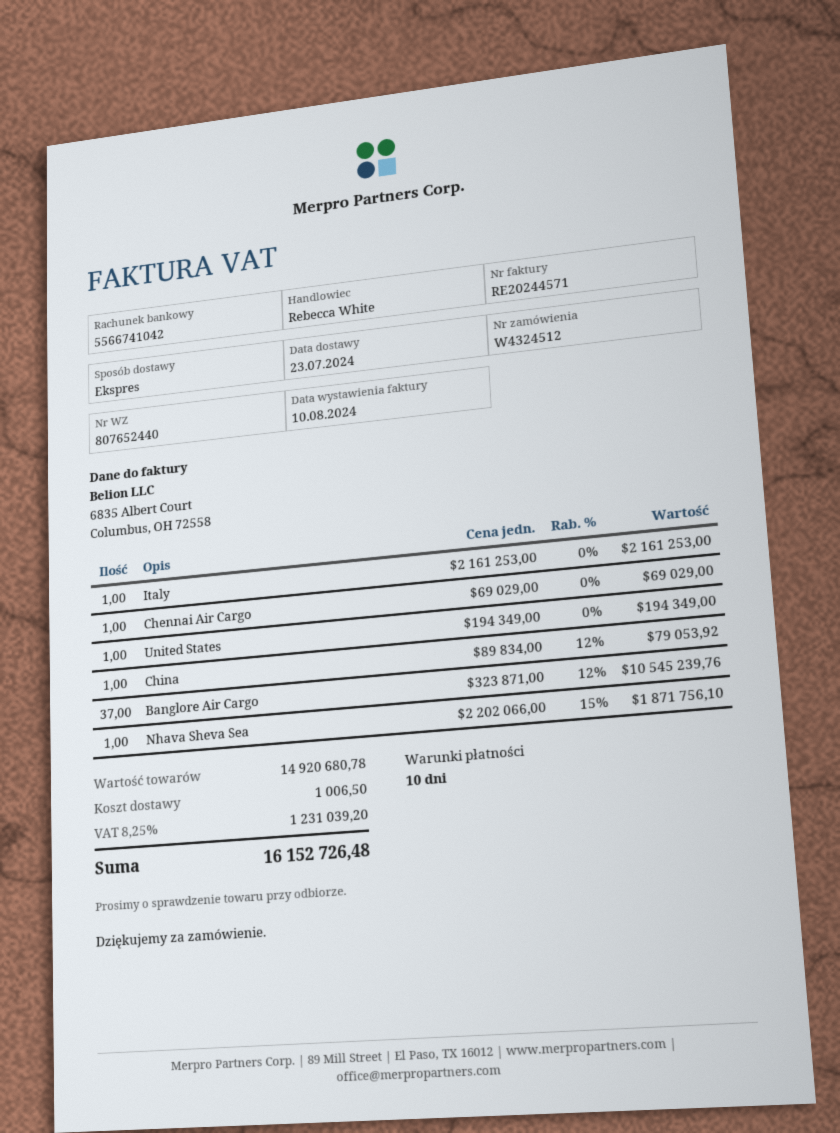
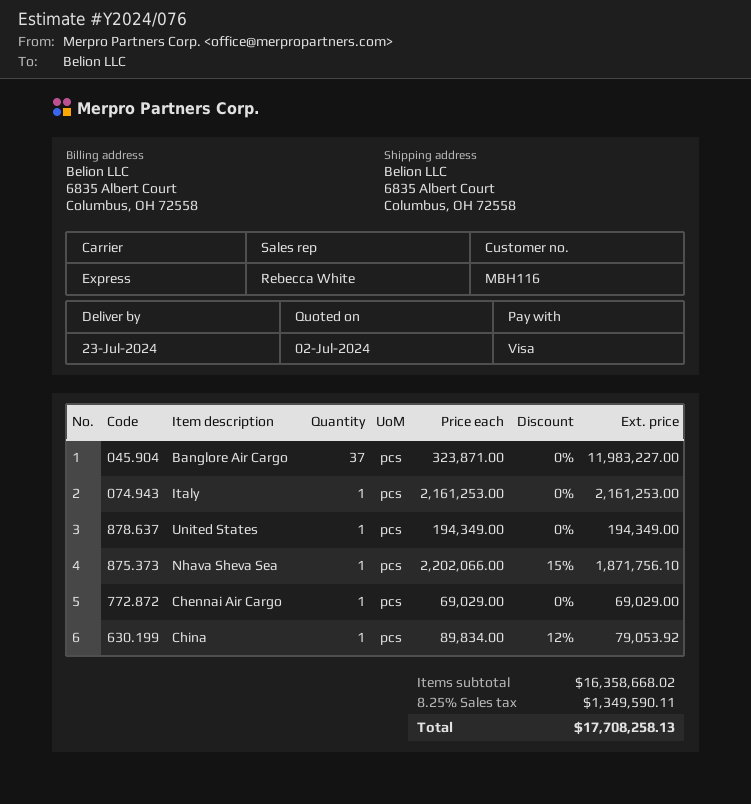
Banglore Air Cargo: 37 x 323871.00 - 12% = 10545239.76 -> 37 x 323871.00 = 11983227.00
subtotal: 14920680.78 -> 16358668.02
shipping: 1006.50 -> none
tax: 8.25% = 1231039.20 -> 8.25% = 1349590.11
total: 16152726.48 -> 17708258.13

